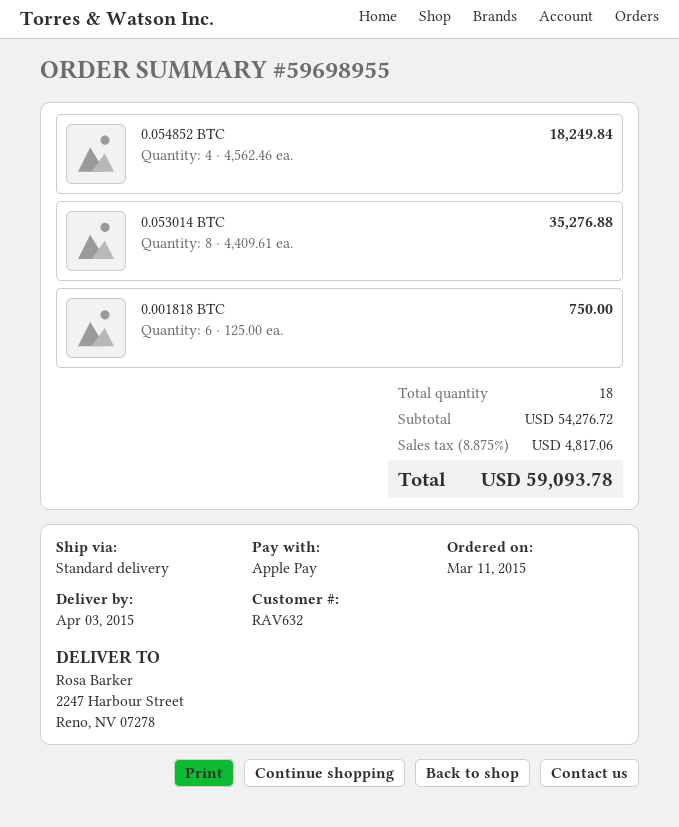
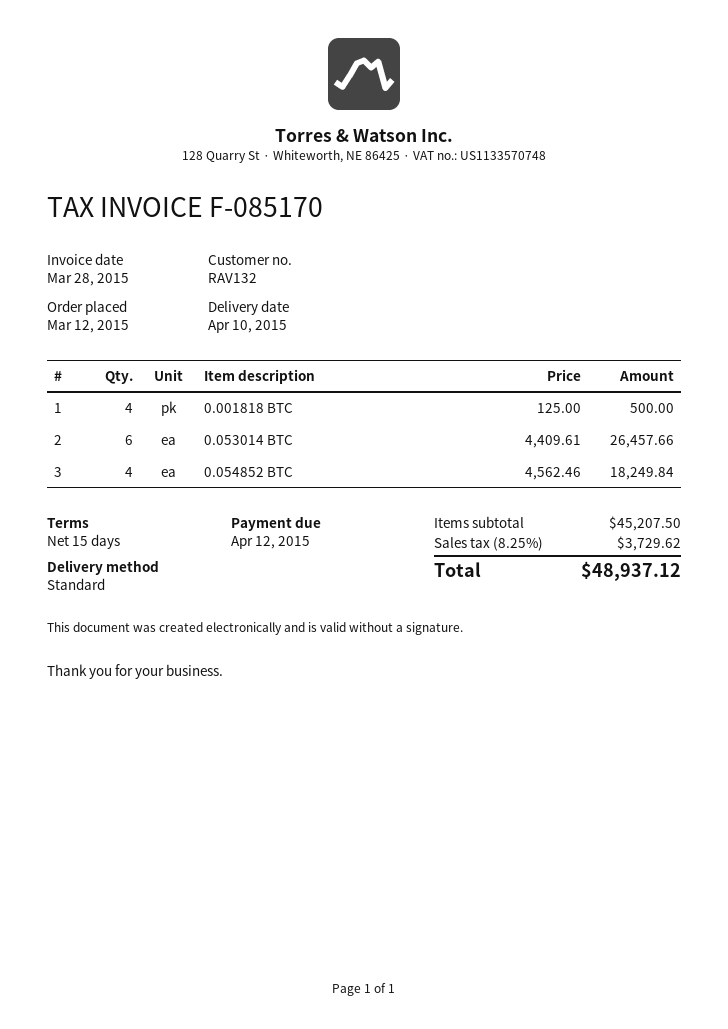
order date: 2015-03-11 -> 2015-03-12
delivery date: 2015-04-03 -> 2015-04-10
customer number: RAV632 -> RAV132
0.053014 BTC: 8 x 4409.61 = 35276.88 -> 6 x 4409.61 = 26457.66
0.001818 BTC: 6 x 125.00 = 750.00 -> 4 x 125.00 = 500.00
subtotal: 54276.72 -> 45207.50
tax: 8.875% = 4817.06 -> 8.25% = 3729.62
total: 59093.78 -> 48937.12

